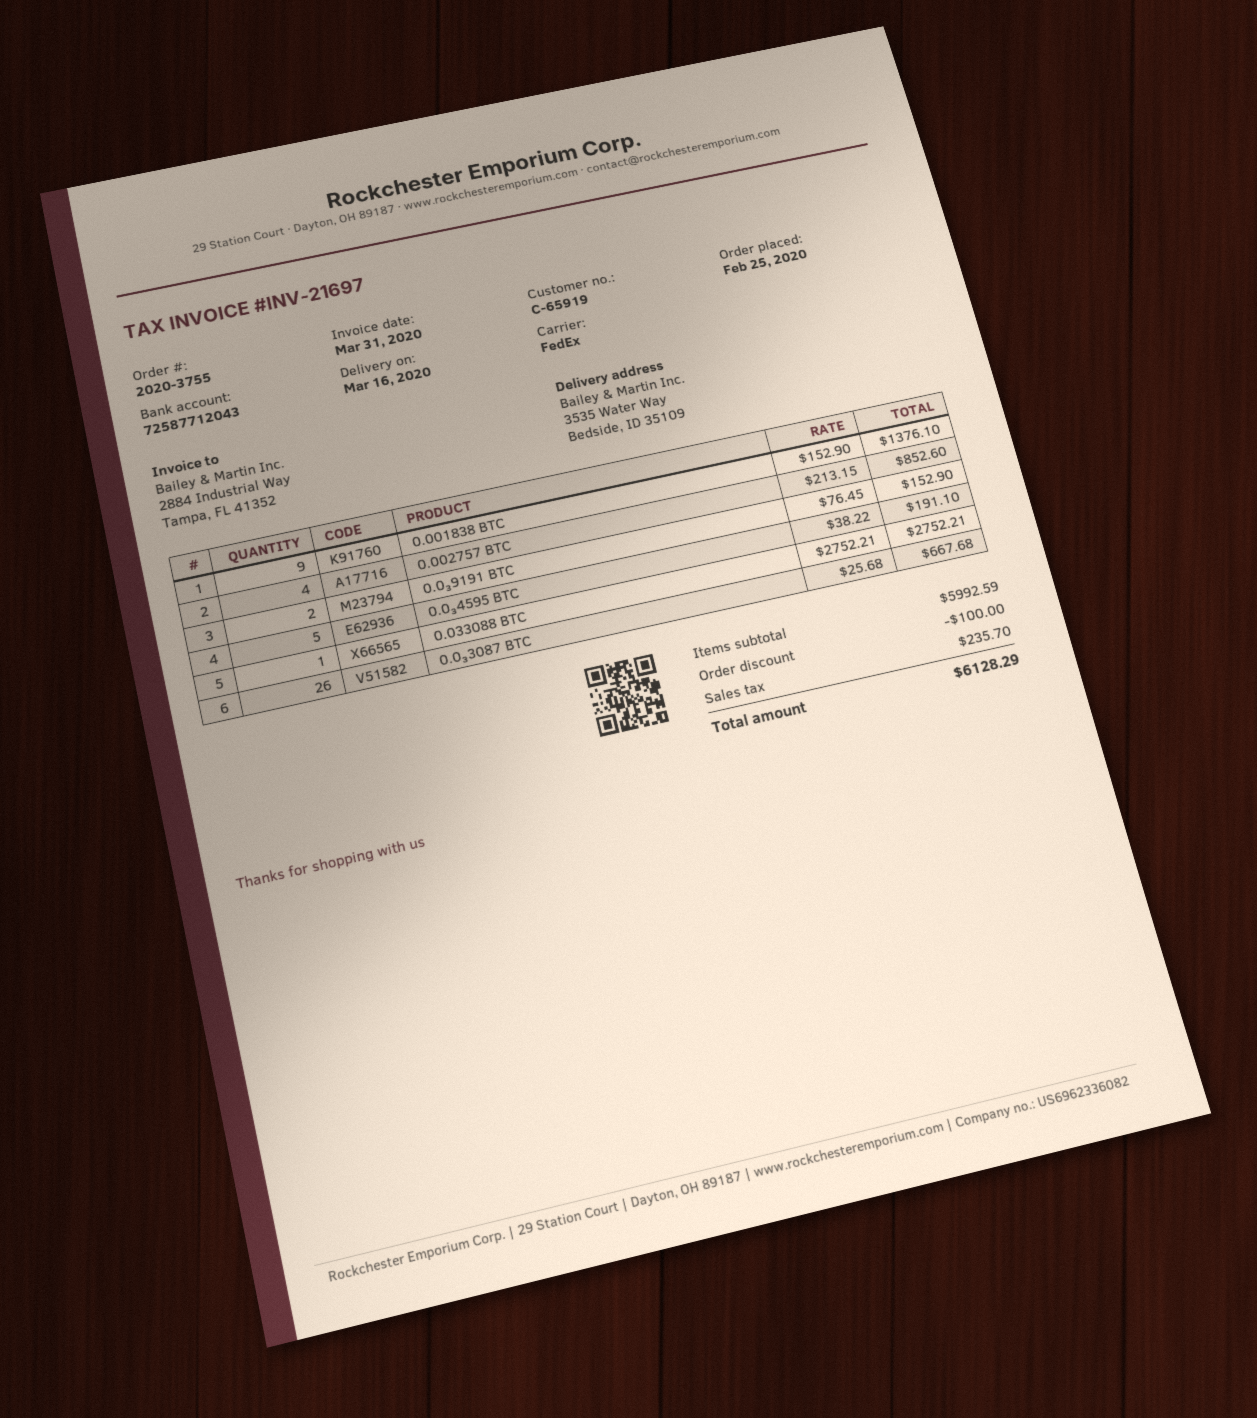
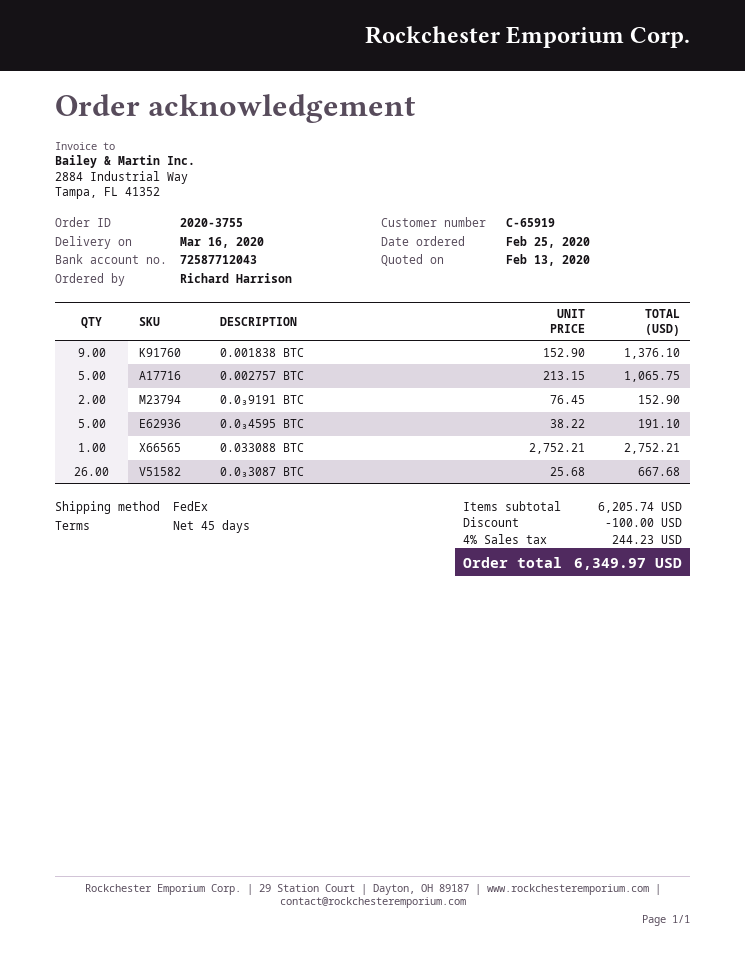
0.002757 BTC: 4 x 213.15 = 852.60 -> 5 x 213.15 = 1065.75
subtotal: 5992.59 -> 6205.74
tax: 235.70 -> 244.23
total: 6128.29 -> 6349.97

